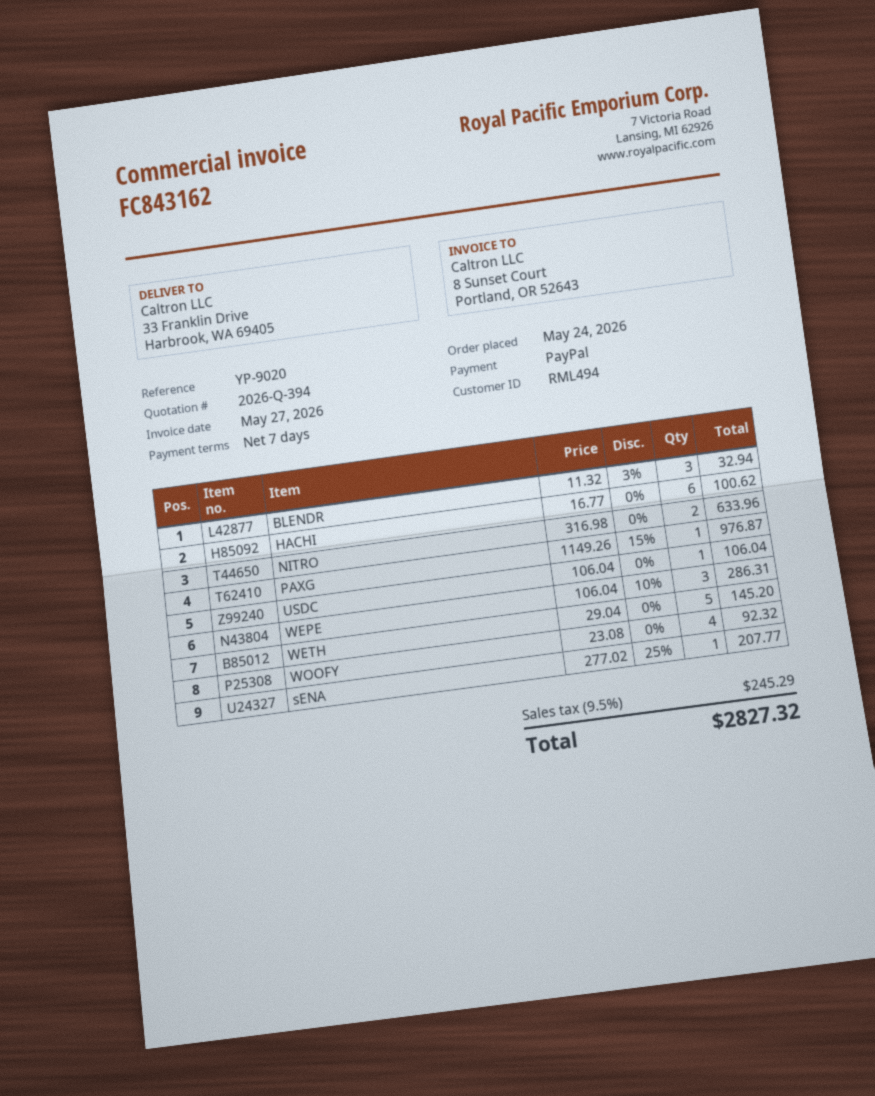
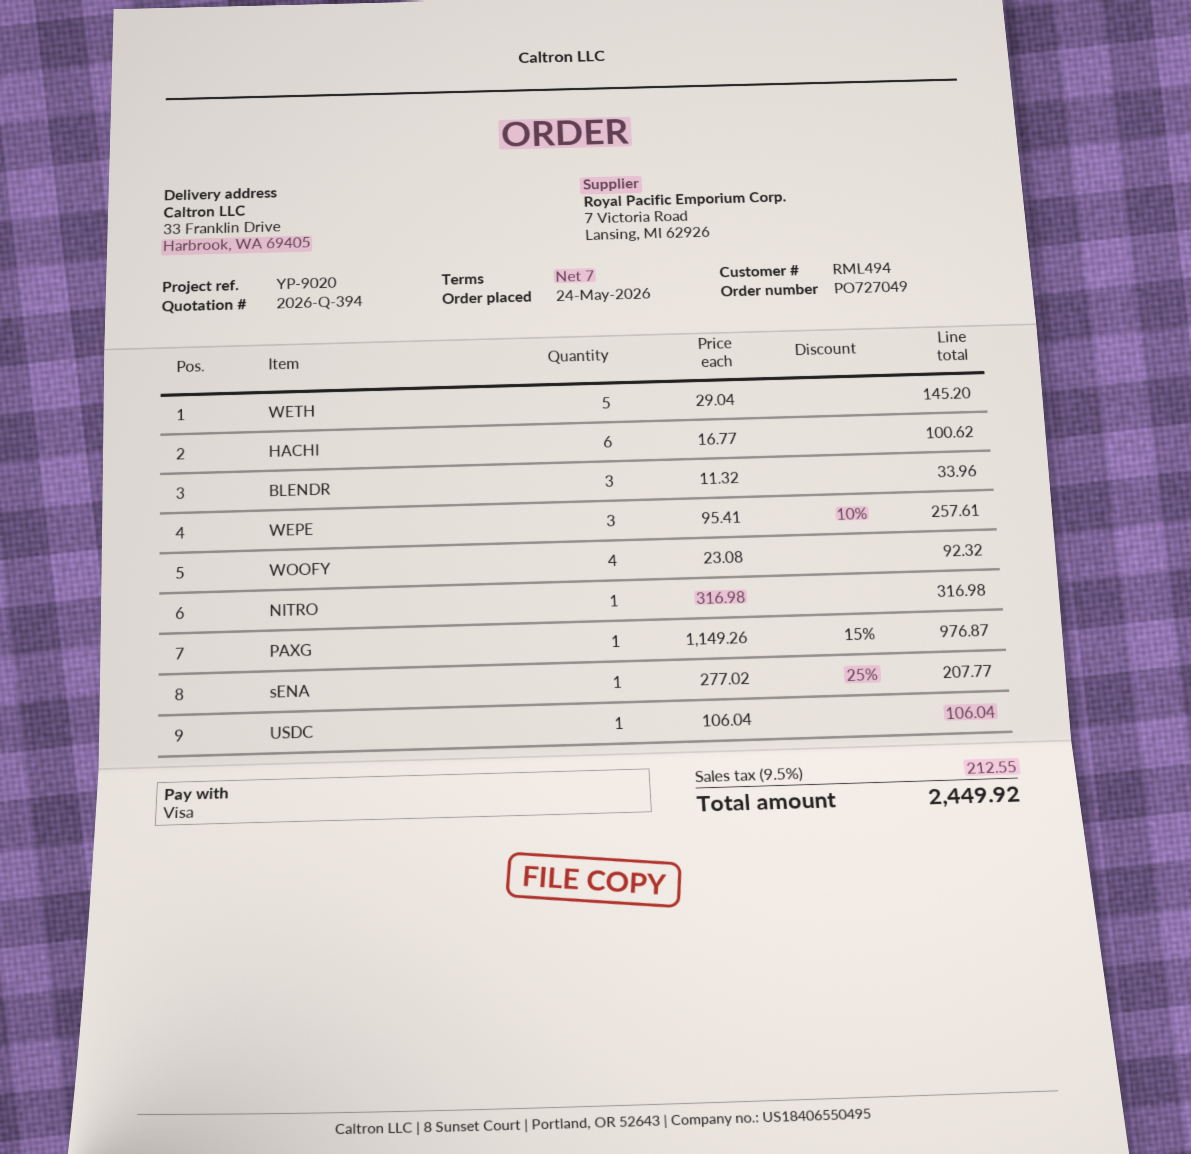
payment method: PayPal -> Visa
BLENDR: 3 x 11.32 - 3% = 32.94 -> 3 x 11.32 = 33.96
NITRO: 2 x 316.98 = 633.96 -> 1 x 316.98 = 316.98
WEPE: 3 x 106.04 - 10% = 286.31 -> 3 x 95.41 - 10% = 257.61
tax: 9.5% = 245.29 -> 9.5% = 212.55
total: 2827.32 -> 2449.92

